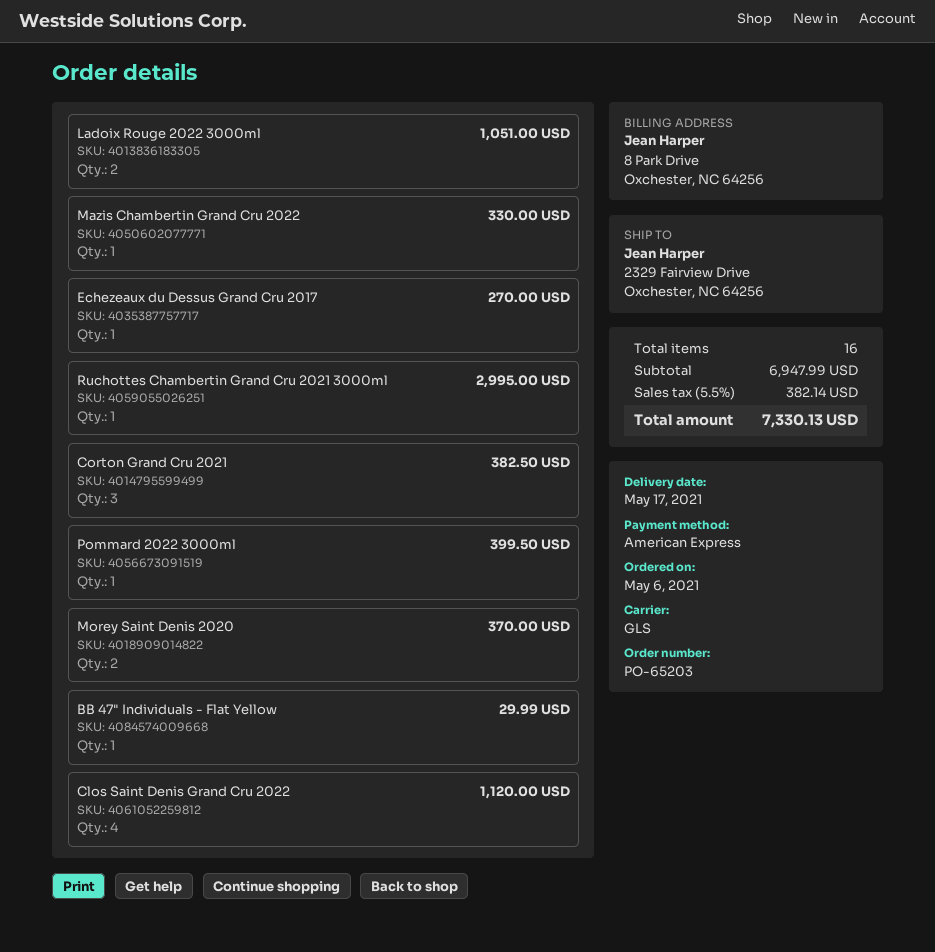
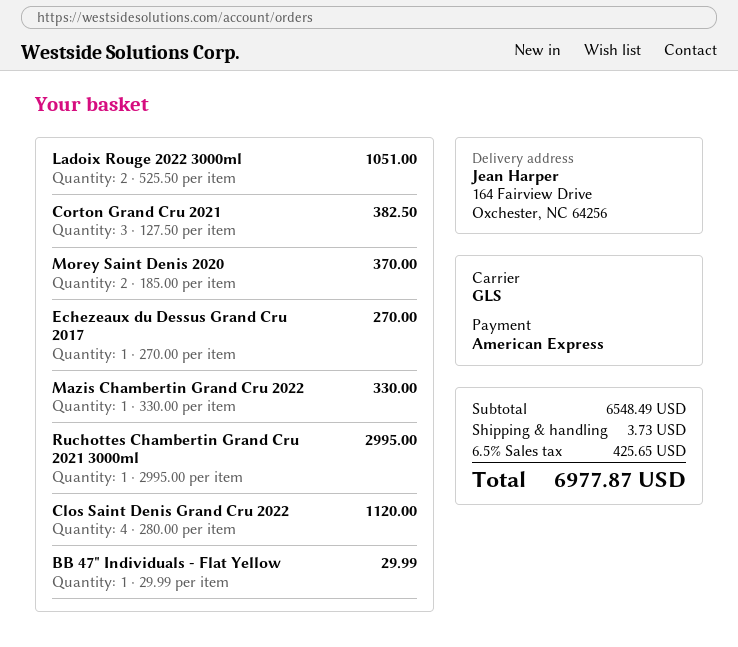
ship to: 2329 Fairview Drive, Oxchester, NC 64256 -> 164 Fairview Drive, Oxchester, NC 64256
Pommard 2022 3000ml: 1 for 399.50 -> none
subtotal: 6947.99 -> 6548.49
shipping: none -> 3.73
tax: 5.5% = 382.14 -> 6.5% = 425.65
total: 7330.13 -> 6977.87

